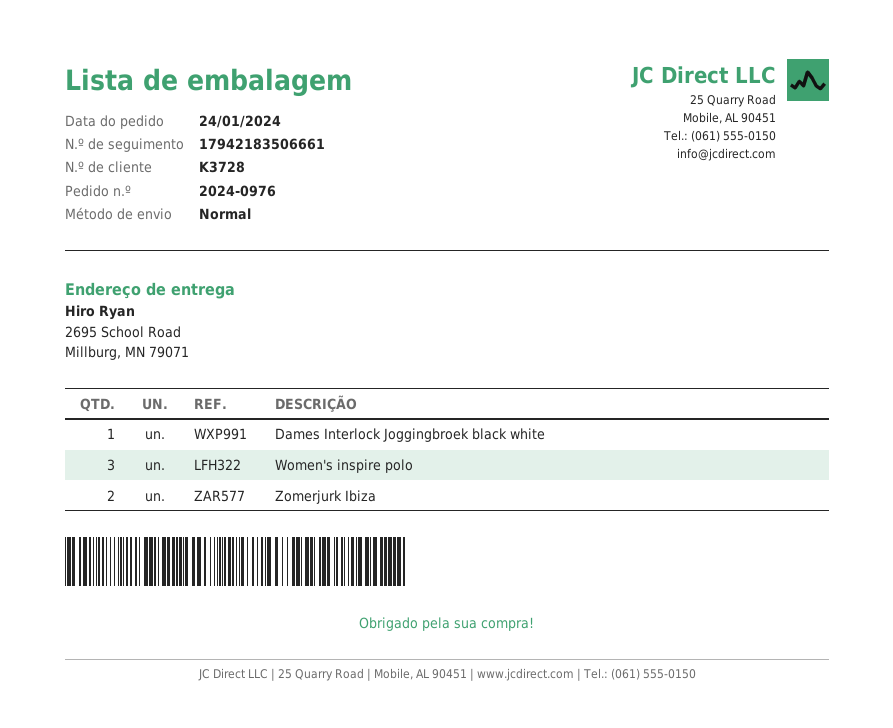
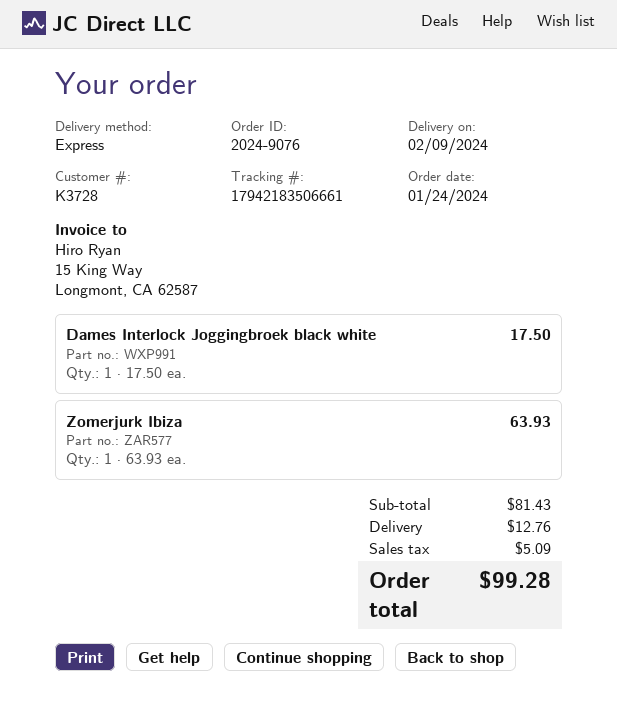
order number: 2024-0976 -> 2024-9076
shipping method: standard -> express
Women's inspire polo: 3 -> none
Zomerjurk Ibiza: 2 -> 1

